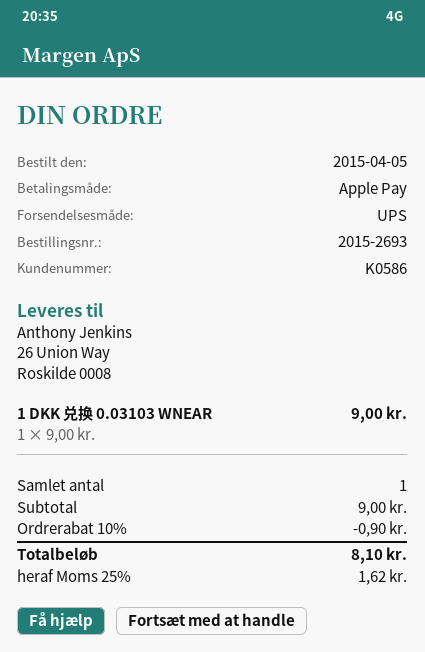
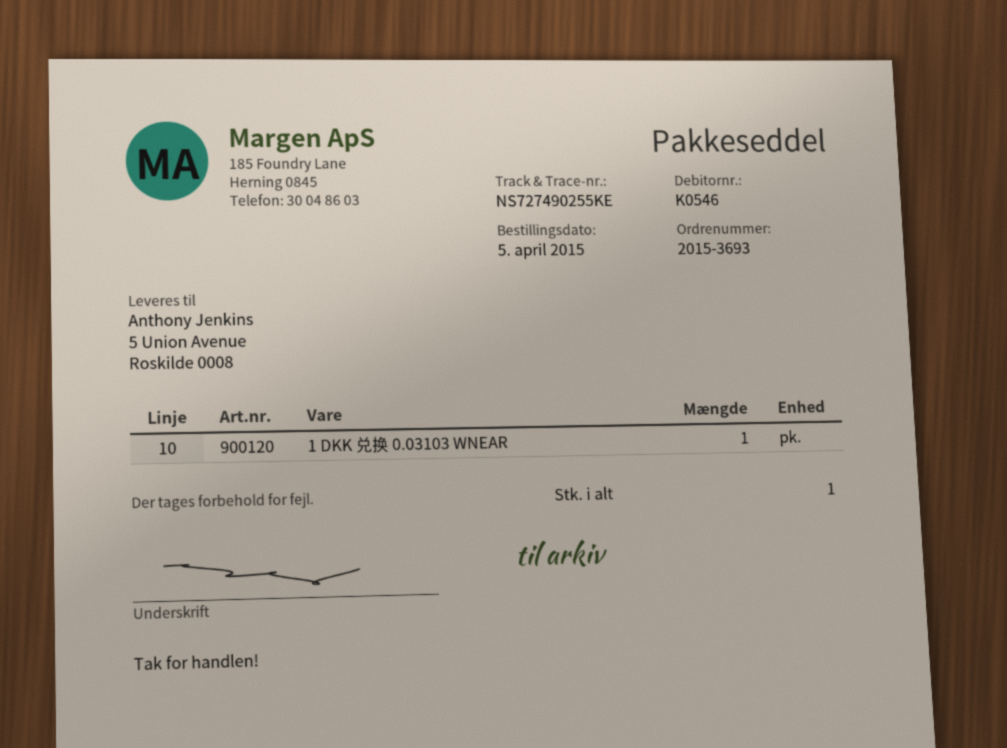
order number: 2015-2693 -> 2015-3693
customer number: K0586 -> K0546
ship to: 26 Union Way, Roskilde 0008 -> 5 Union Avenue, Roskilde 0008

